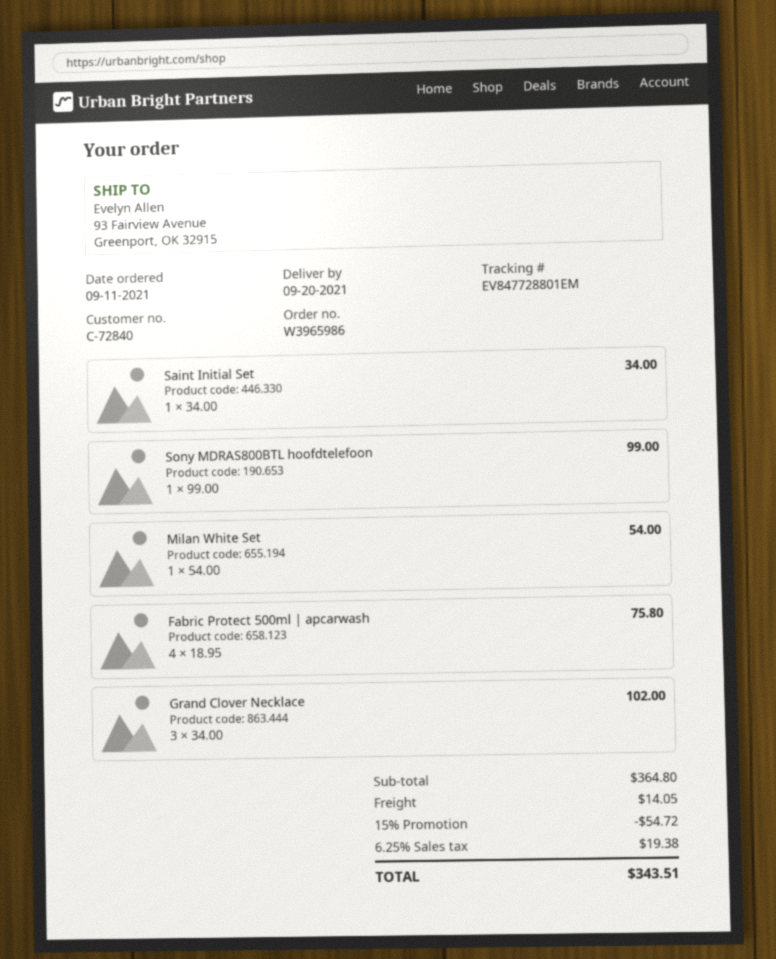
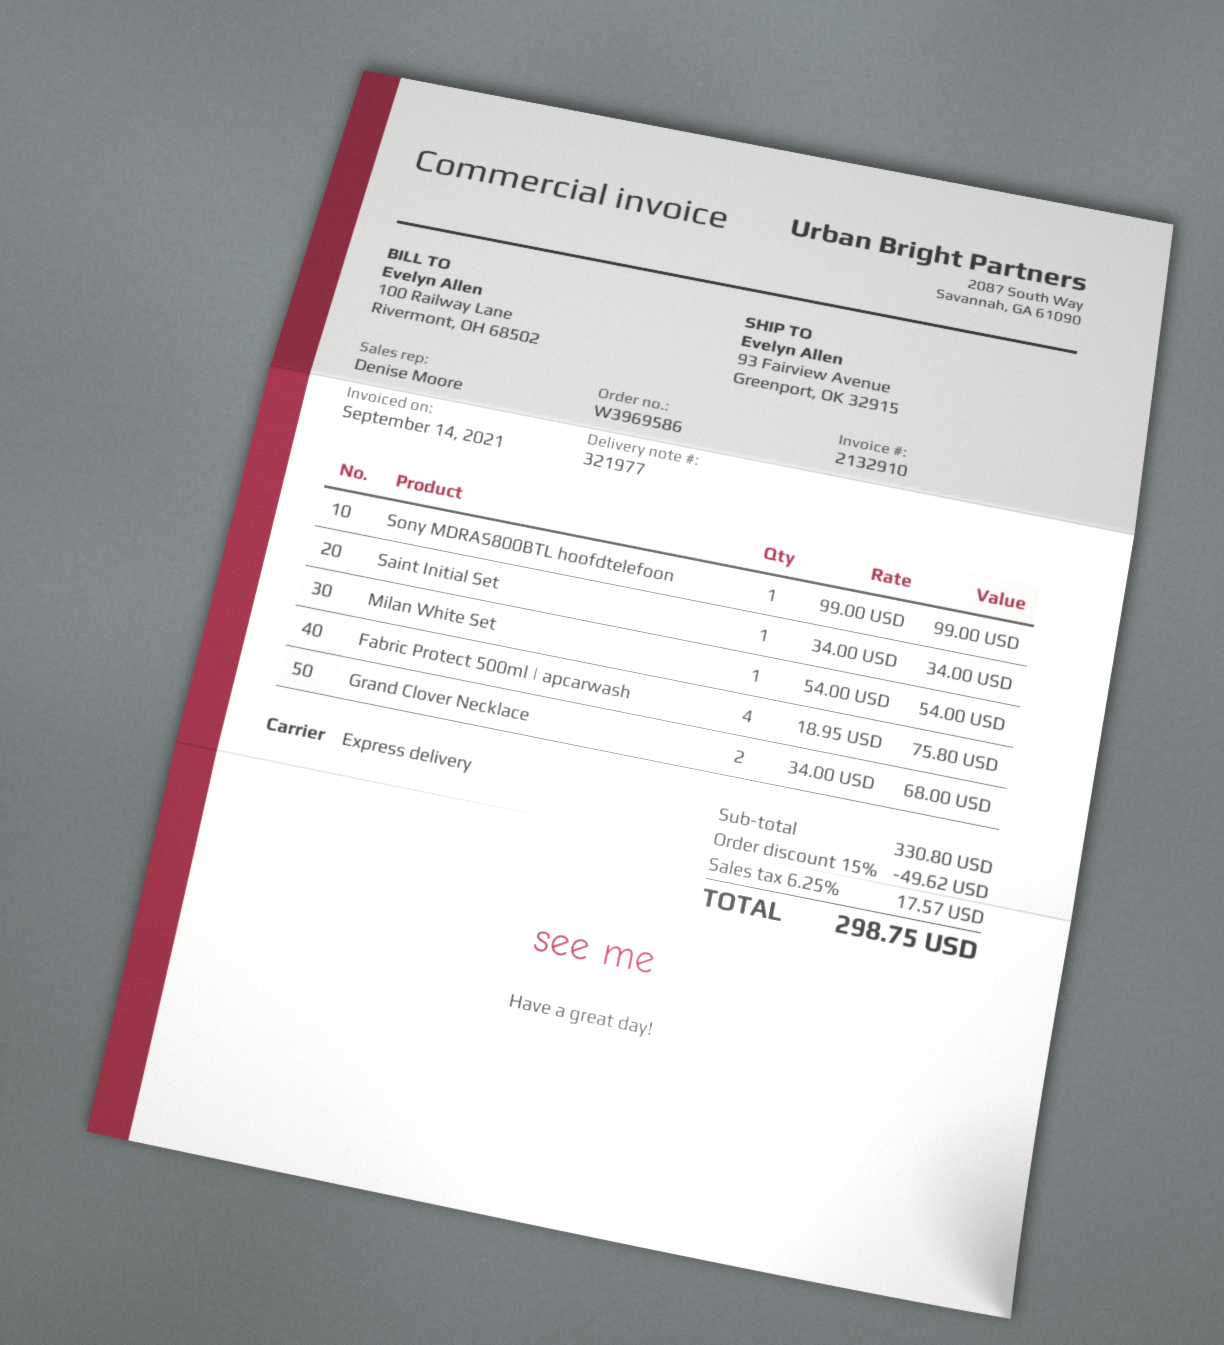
order number: W3965986 -> W3969586
Grand Clover Necklace: 3 x 34.00 = 102.00 -> 2 x 34.00 = 68.00
subtotal: 364.80 -> 330.80
discount: 15% = 54.72 -> 15% = 49.62
shipping: 14.05 -> none
tax: 6.25% = 19.38 -> 6.25% = 17.57
total: 343.51 -> 298.75

